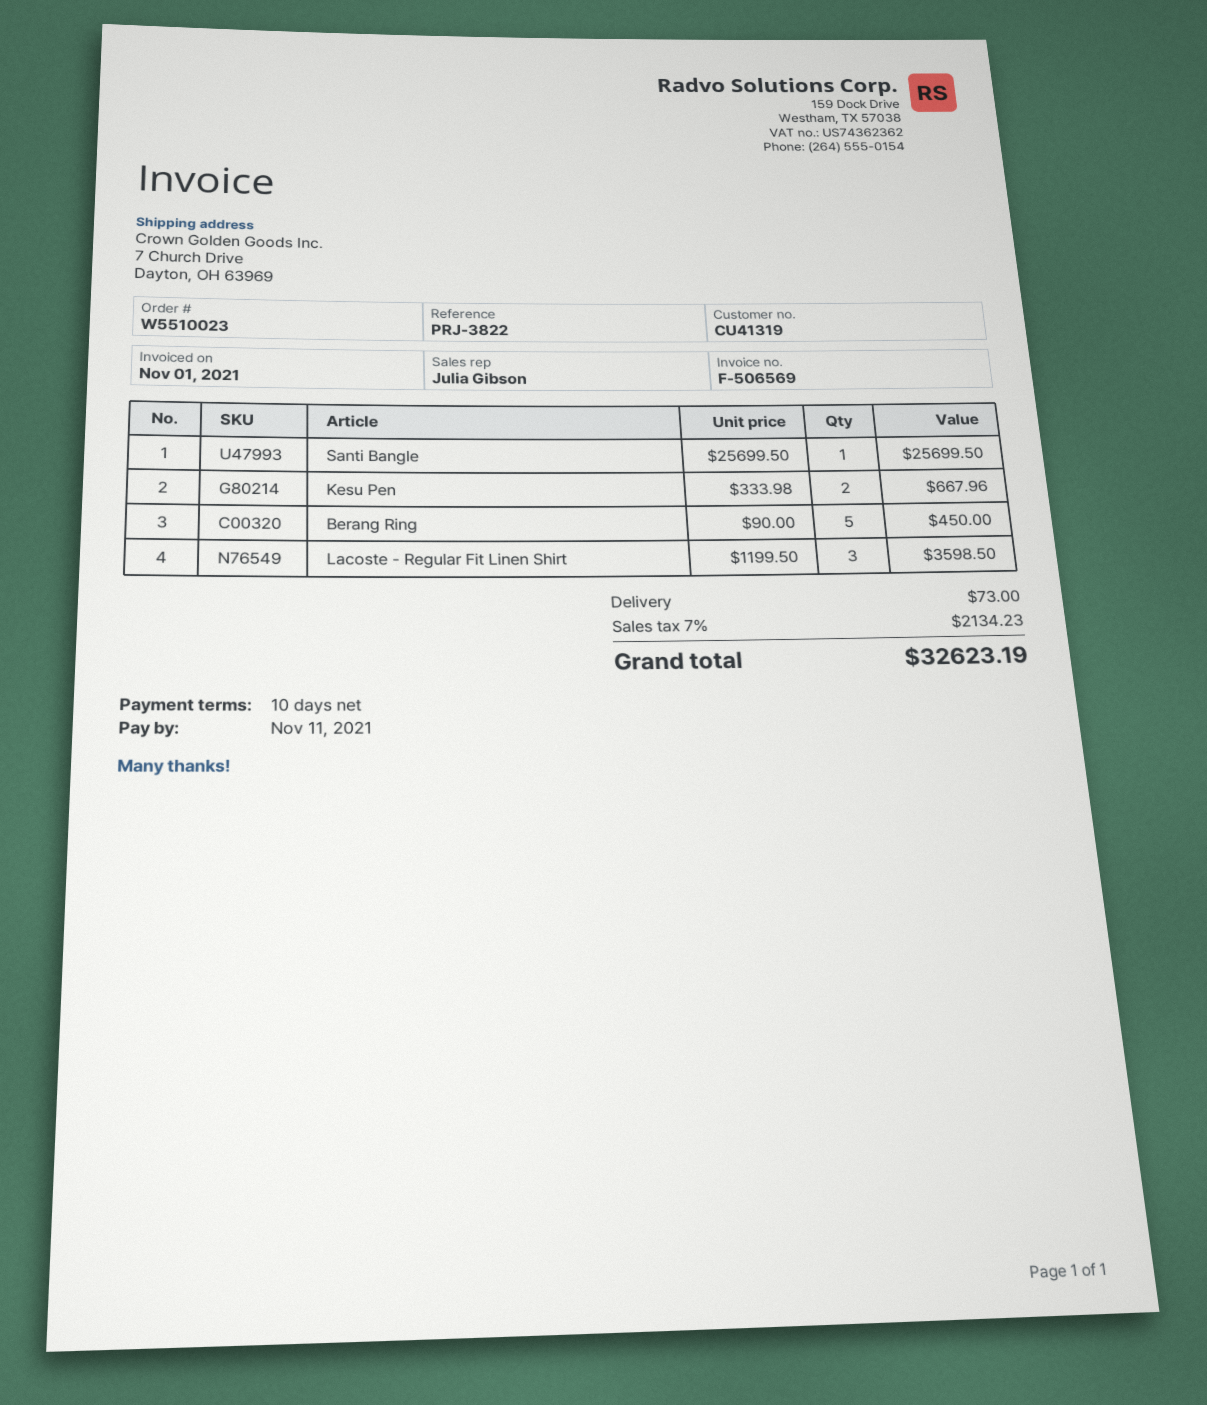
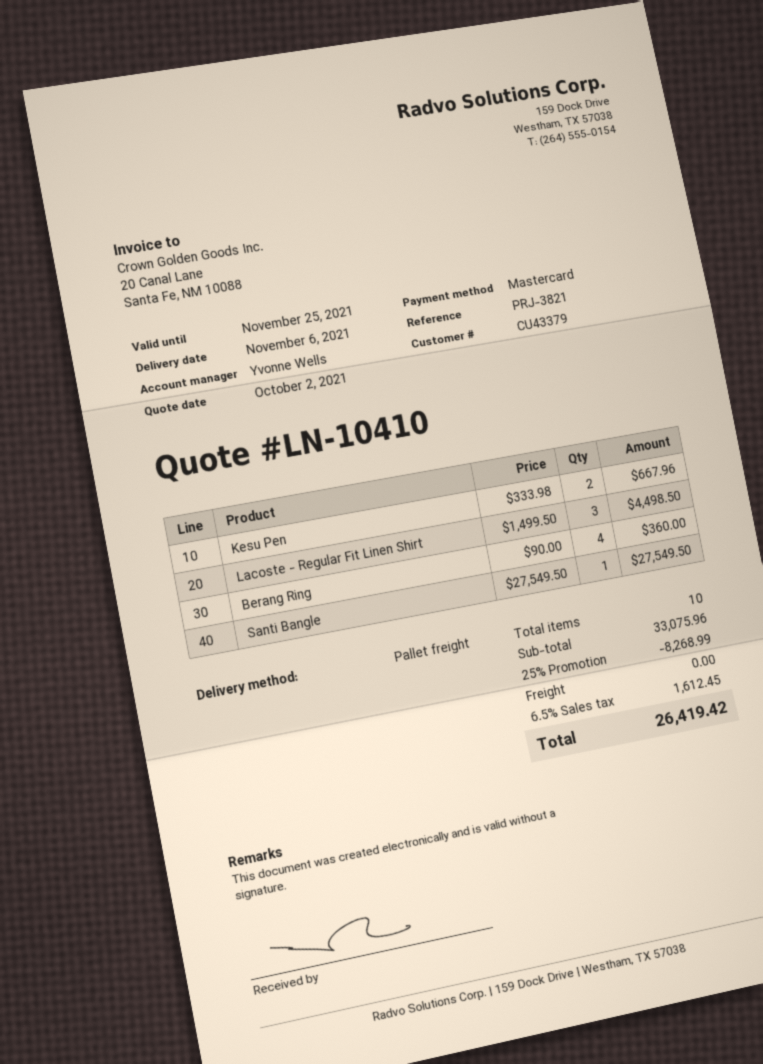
customer number: CU41319 -> CU43379
reference: PRJ-3822 -> PRJ-3821
sales rep: Julia Gibson -> Yvonne Wells
Santi Bangle: 1 x 25699.50 = 25699.50 -> 1 x 27549.50 = 27549.50
Berang Ring: 5 x 90.00 = 450.00 -> 4 x 90.00 = 360.00
Lacoste - Regular Fit Linen Shirt: 3 x 1199.50 = 3598.50 -> 3 x 1499.50 = 4498.50
discount: none -> 25% = 8268.99
shipping: 73.00 -> 0.00
tax: 7% = 2134.23 -> 6.5% = 1612.45
total: 32623.19 -> 26419.42

